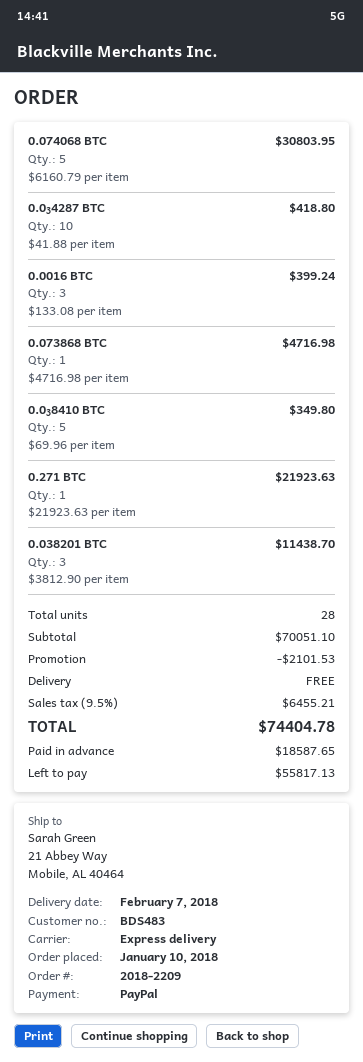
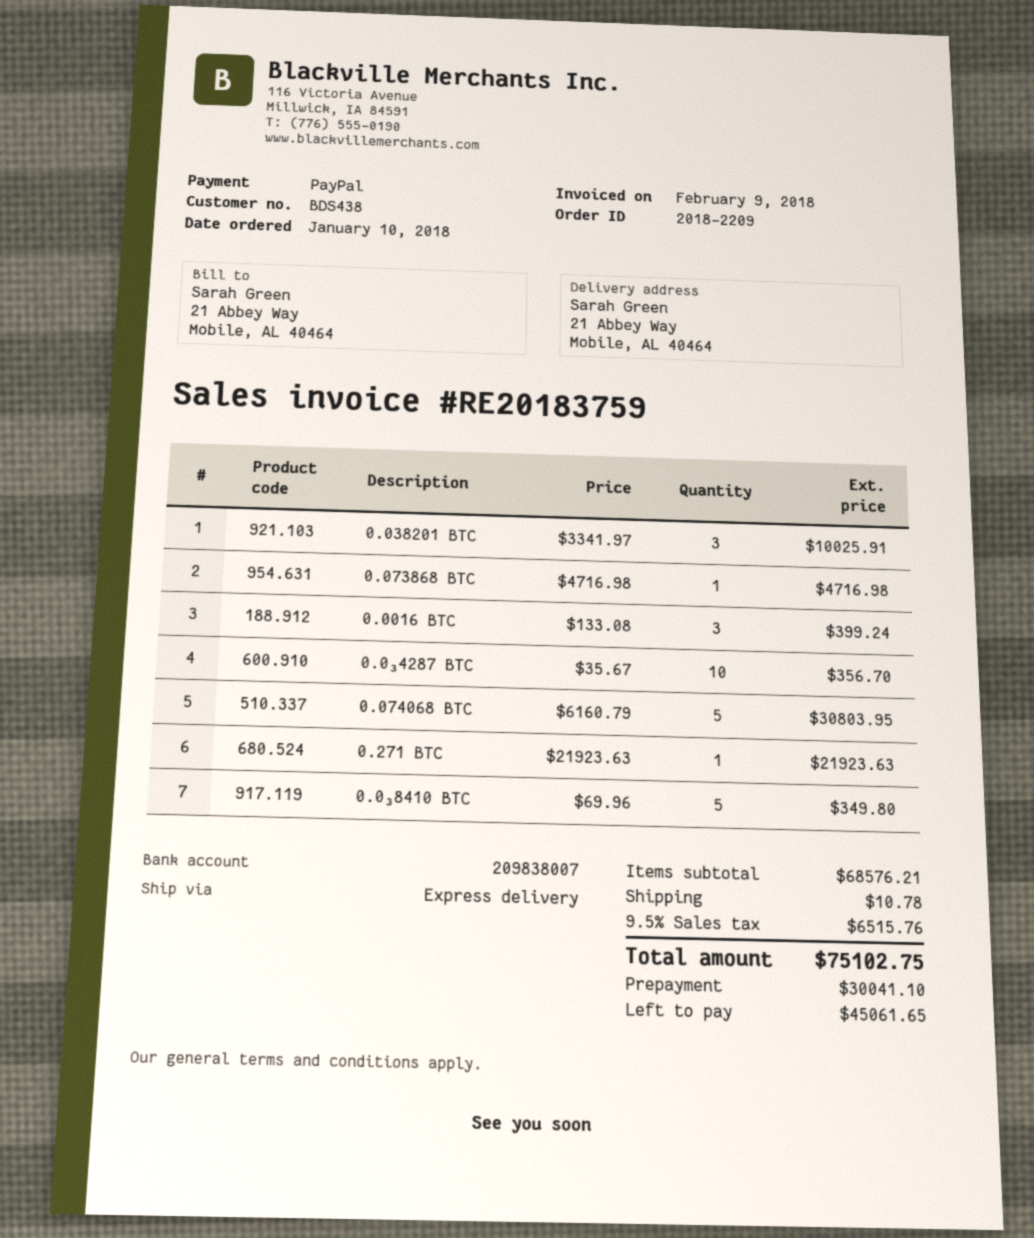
customer number: BDS483 -> BDS438
0.0₃4287 BTC: 10 x 41.88 = 418.80 -> 10 x 35.67 = 356.70
0.038201 BTC: 3 x 3812.90 = 11438.70 -> 3 x 3341.97 = 10025.91
subtotal: 70051.10 -> 68576.21
discount: 2101.53 -> none
shipping: 0.00 -> 10.78
tax: 9.5% = 6455.21 -> 9.5% = 6515.76
total: 74404.78 -> 75102.75
deposit: 18587.65 -> 30041.10
balance: 55817.13 -> 45061.65

